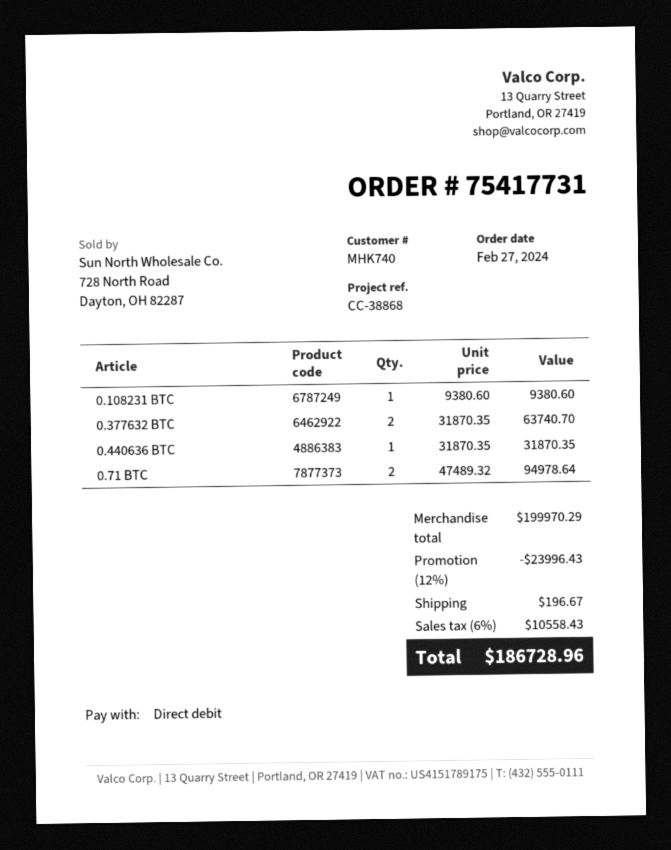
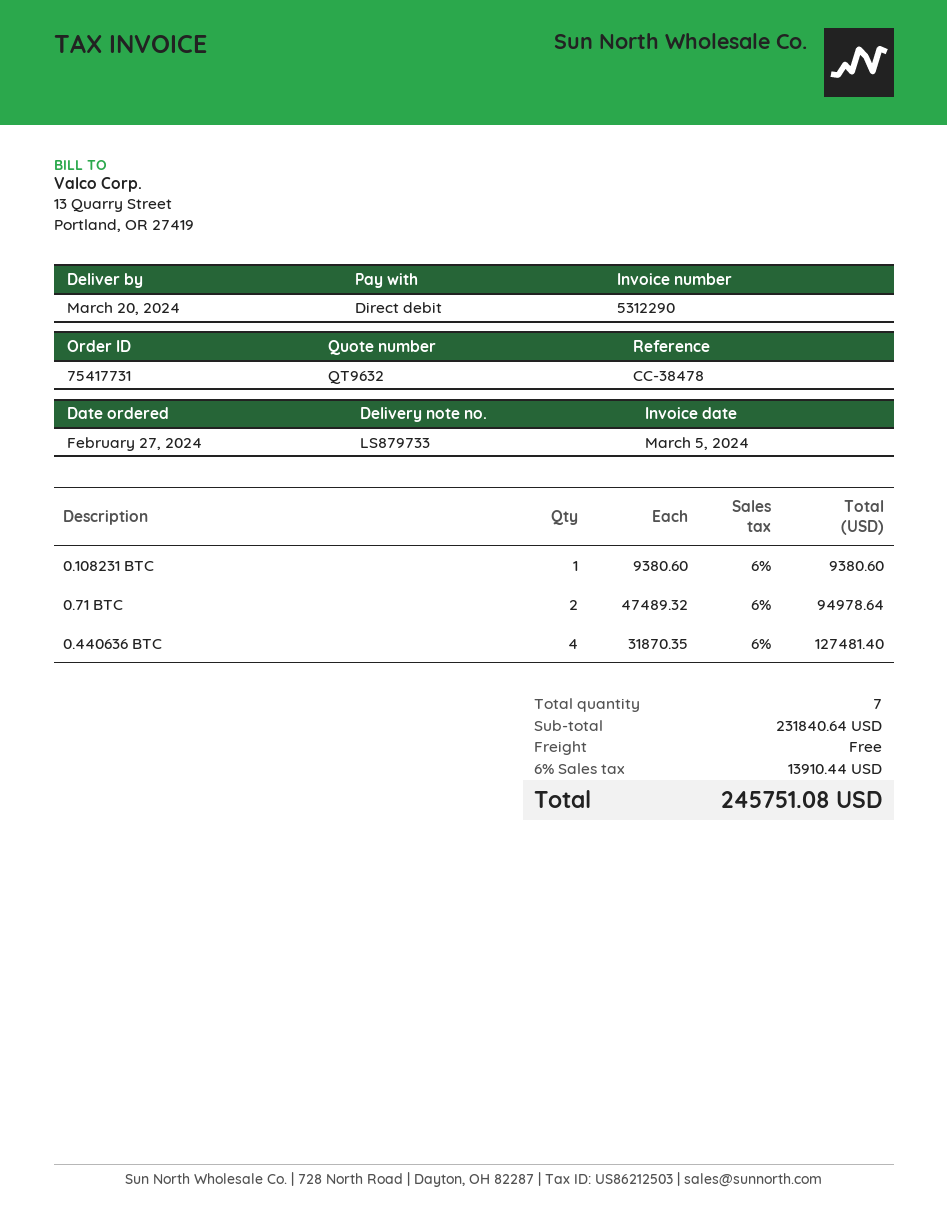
reference: CC-38868 -> CC-38478
0.377632 BTC: 2 x 31870.35 = 63740.70 -> none
0.440636 BTC: 1 x 31870.35 = 31870.35 -> 4 x 31870.35 = 127481.40
subtotal: 199970.29 -> 231840.64
discount: 12% = 23996.43 -> none
shipping: 196.67 -> 0.00
tax: 6% = 10558.43 -> 6% = 13910.44
total: 186728.96 -> 245751.08

